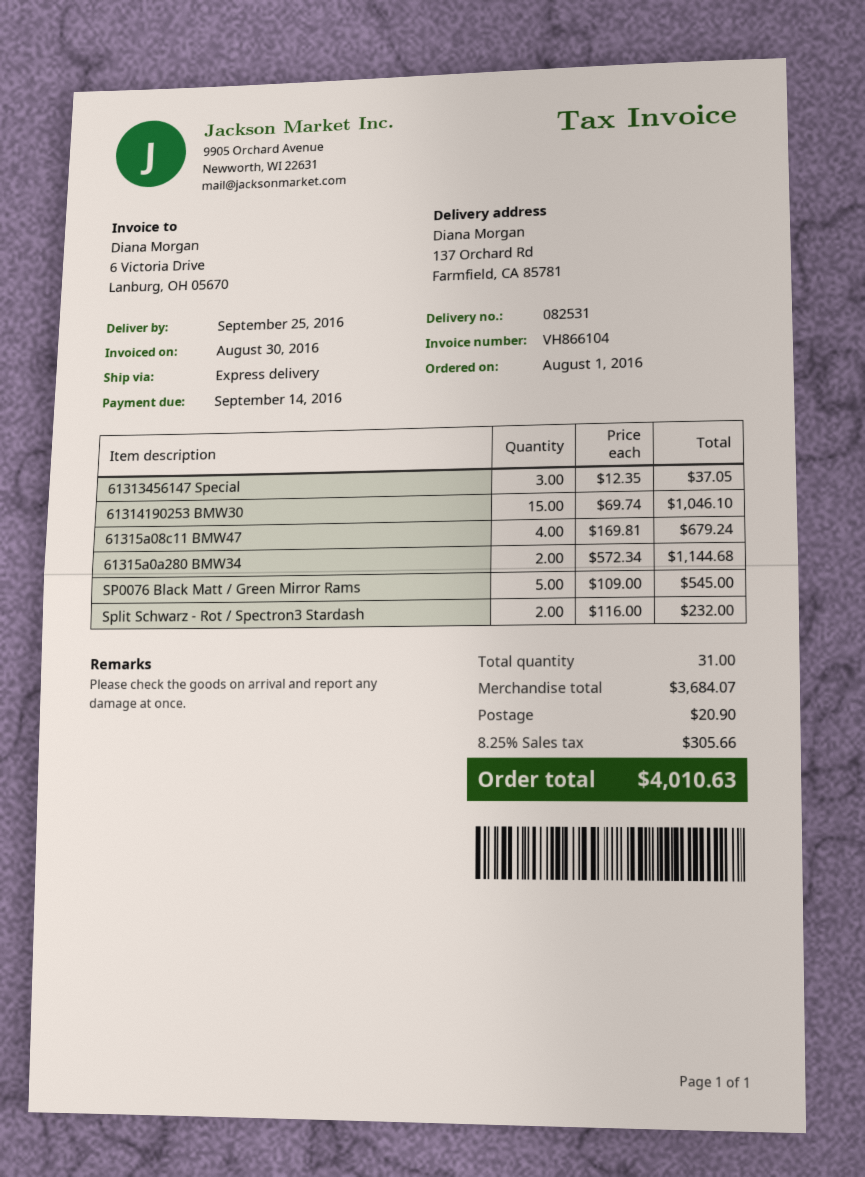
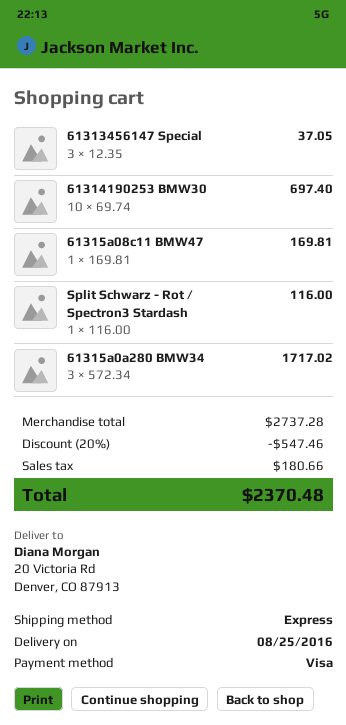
delivery date: 2016-09-25 -> 2016-08-25
ship to: 137 Orchard Rd, Farmfield, CA 85781 -> 20 Victoria Rd, Denver, CO 87913
61314190253 BMW30: 15 x 69.74 = 1046.10 -> 10 x 69.74 = 697.40
61315a08c11 BMW47: 4 x 169.81 = 679.24 -> 1 x 169.81 = 169.81
61315a0a280 BMW34: 2 x 572.34 = 1144.68 -> 3 x 572.34 = 1717.02
SP0076 Black Matt / Green Mirror Rams: 5 x 109.00 = 545.00 -> none
Split Schwarz - Rot / Spectron3 Stardash: 2 x 116.00 = 232.00 -> 1 x 116.00 = 116.00
subtotal: 3684.07 -> 2737.28
discount: none -> 20% = 547.46
shipping: 20.90 -> none
tax: 305.66 -> 180.66
total: 4010.63 -> 2370.48

